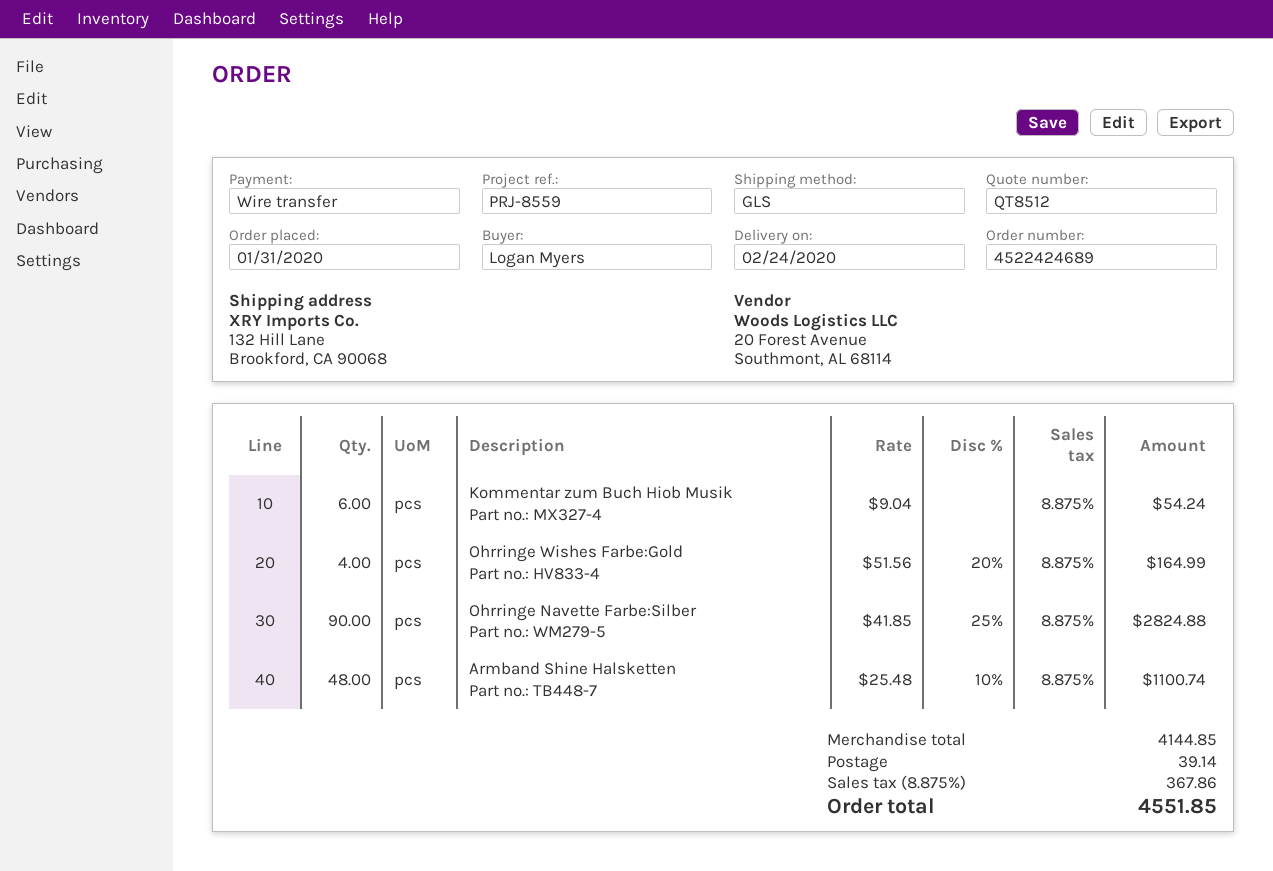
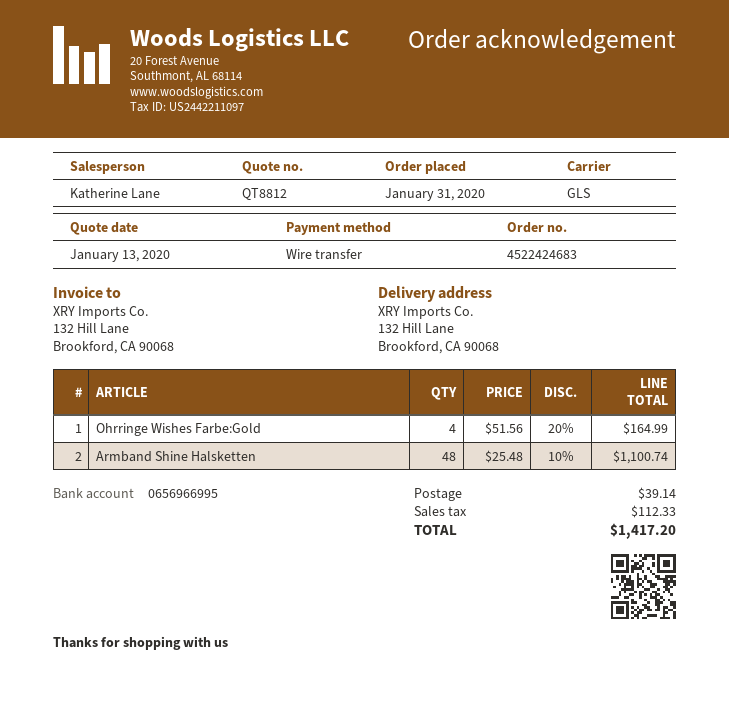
quote number: QT8512 -> QT8812
order number: 4522424689 -> 4522424683
Kommentar zum Buch Hiob Musik: 6 x 9.04 = 54.24 -> none
Ohrringe Navette Farbe:Silber: 90 x 41.85 - 25% = 2824.88 -> none
tax: 367.86 -> 112.33
total: 4551.85 -> 1417.20

